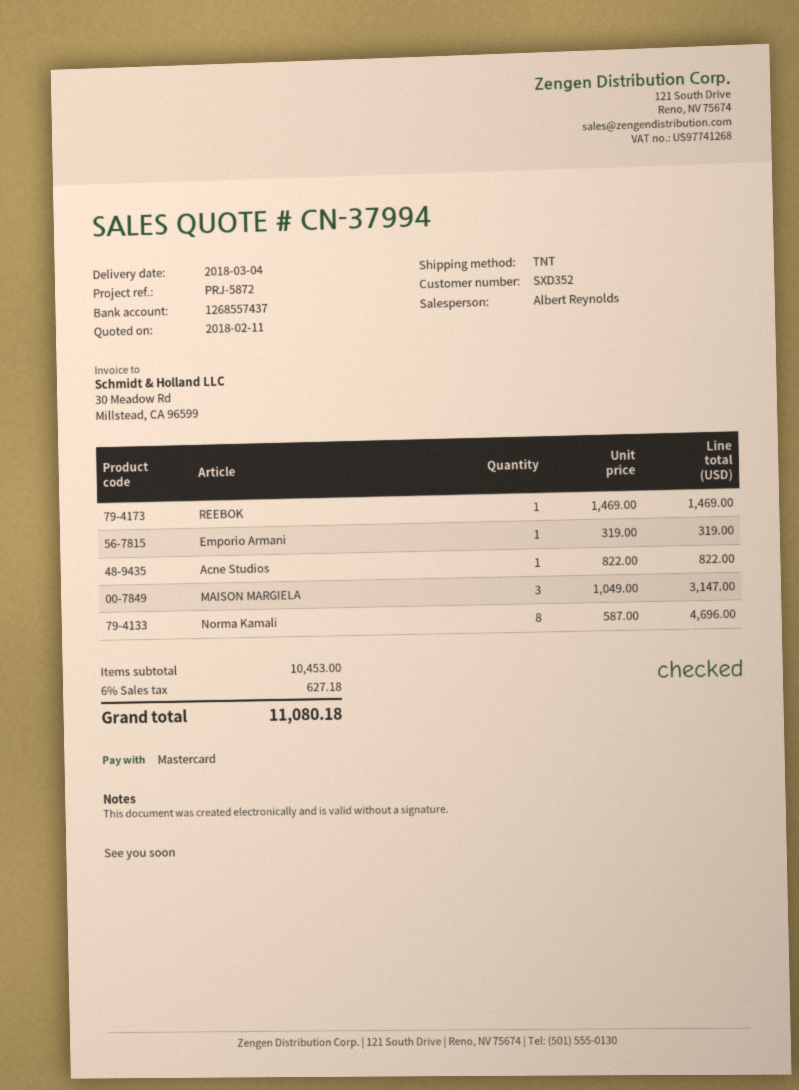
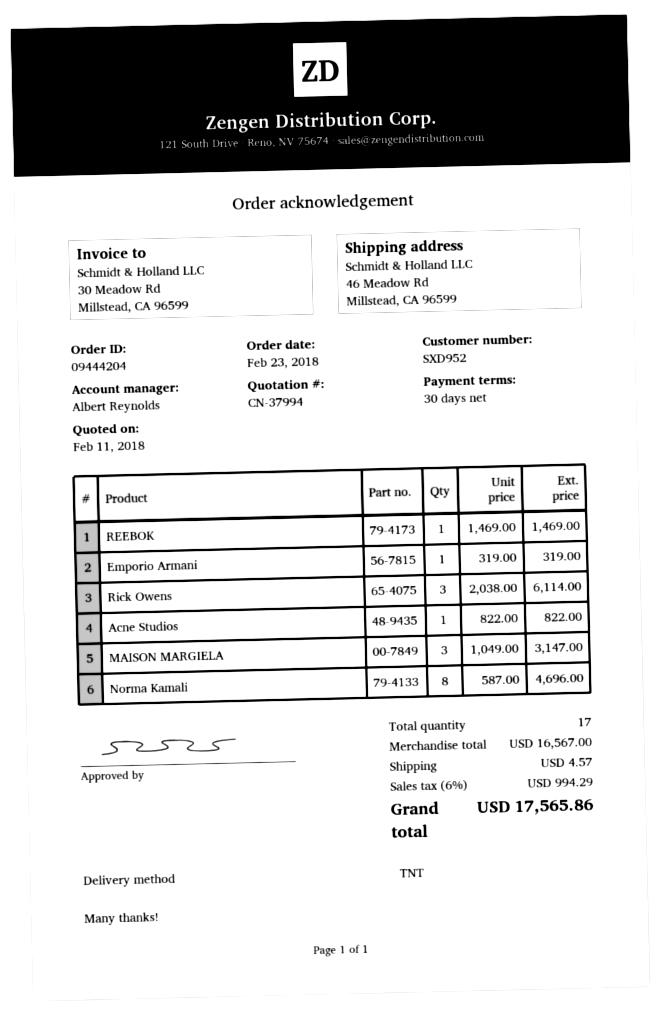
customer number: SXD352 -> SXD952
Rick Owens: none -> 3 x 2038.00 = 6114.00
subtotal: 10453.00 -> 16567.00
shipping: none -> 4.57
tax: 6% = 627.18 -> 6% = 994.29
total: 11080.18 -> 17565.86

